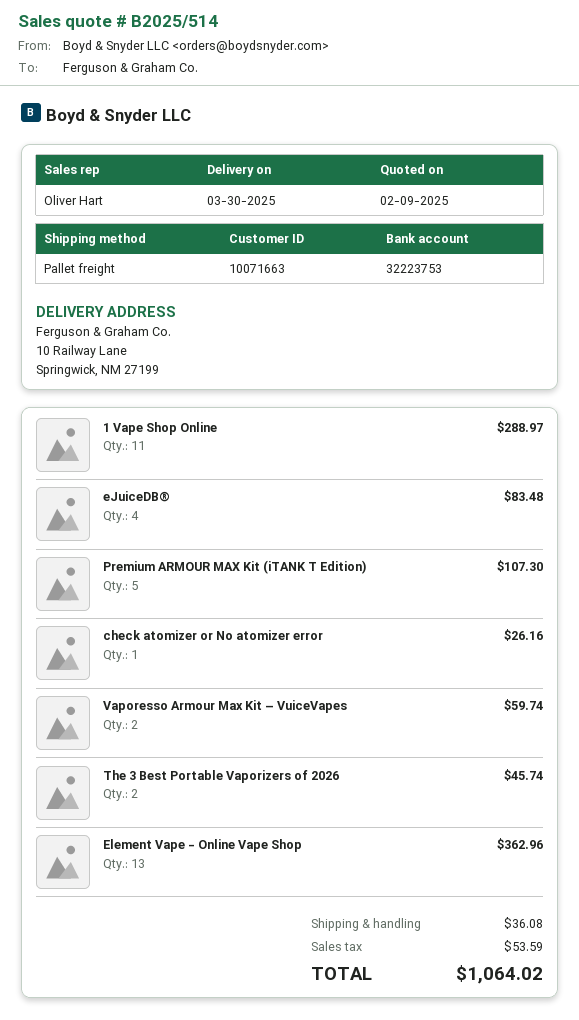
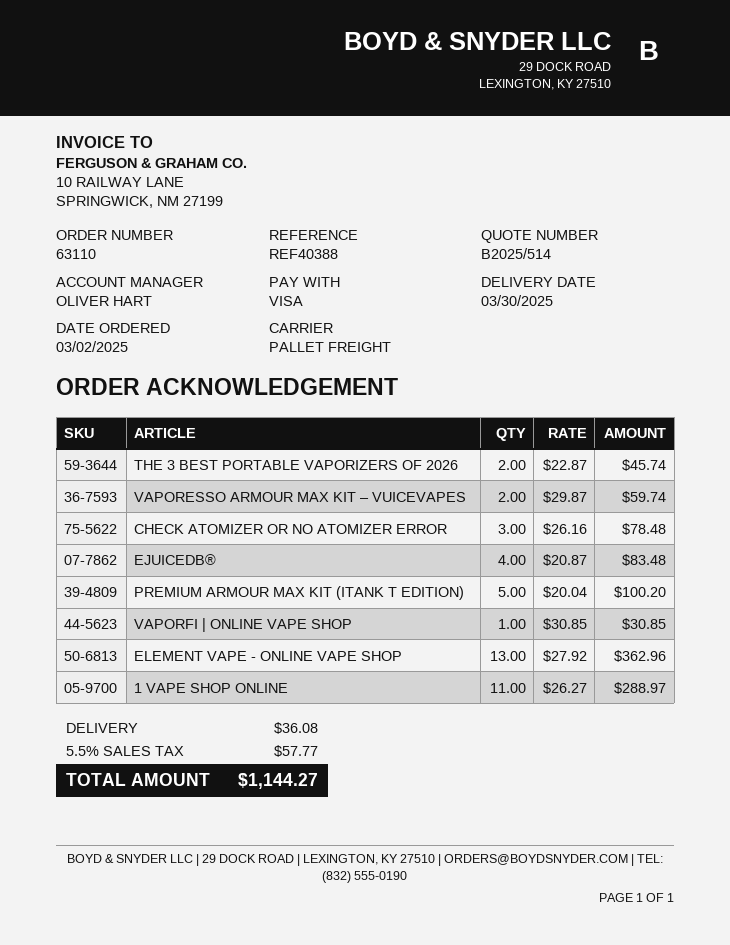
Premium ARMOUR MAX Kit (iTANK T Edition): 5 for 107.30 -> 5 for 100.20
check atomizer or No atomizer error: 1 for 26.16 -> 3 for 78.48
VAPORFI | ONLINE VAPE SHOP: none -> 1 for 30.85
tax: 53.59 -> 57.77
total: 1064.02 -> 1144.27

